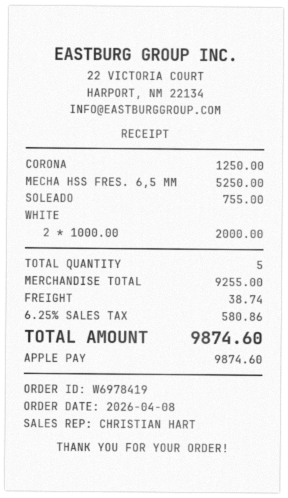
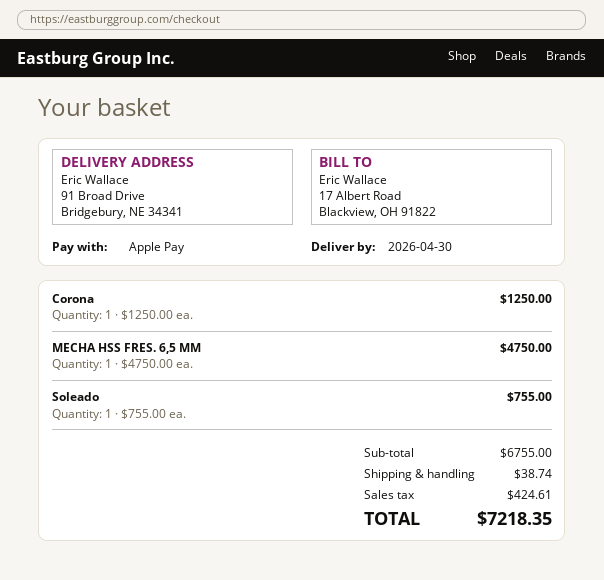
MECHA HSS FRES. 6,5 MM: 1 x 5250.00 = 5250.00 -> 1 x 4750.00 = 4750.00
WHITE: 2 x 1000.00 = 2000.00 -> none
subtotal: 9255.00 -> 6755.00
tax: 580.86 -> 424.61
total: 9874.60 -> 7218.35

